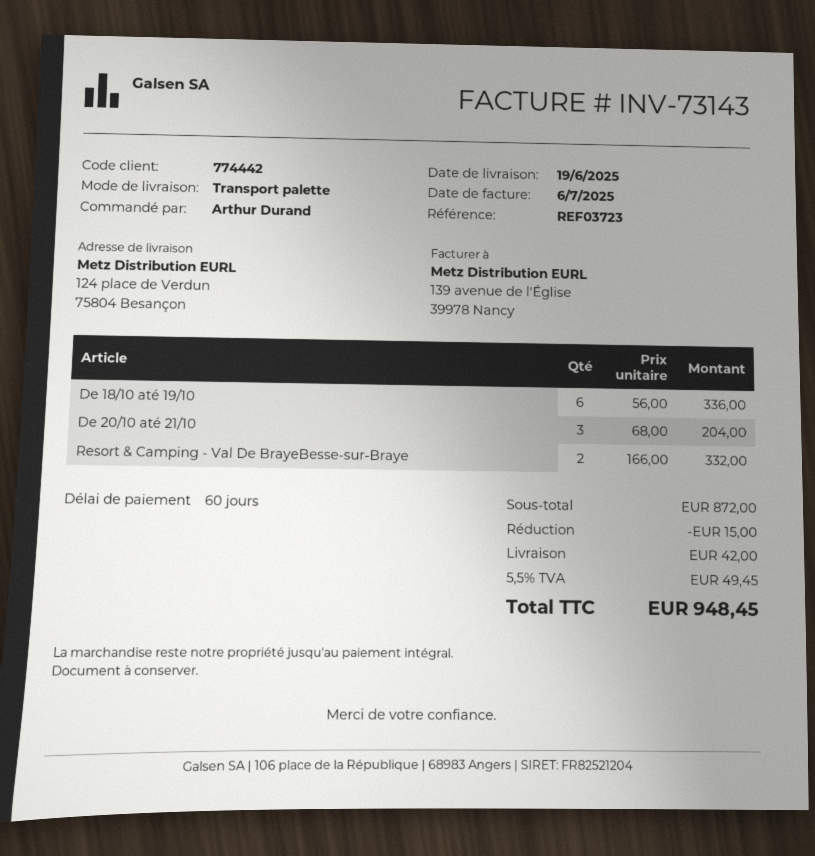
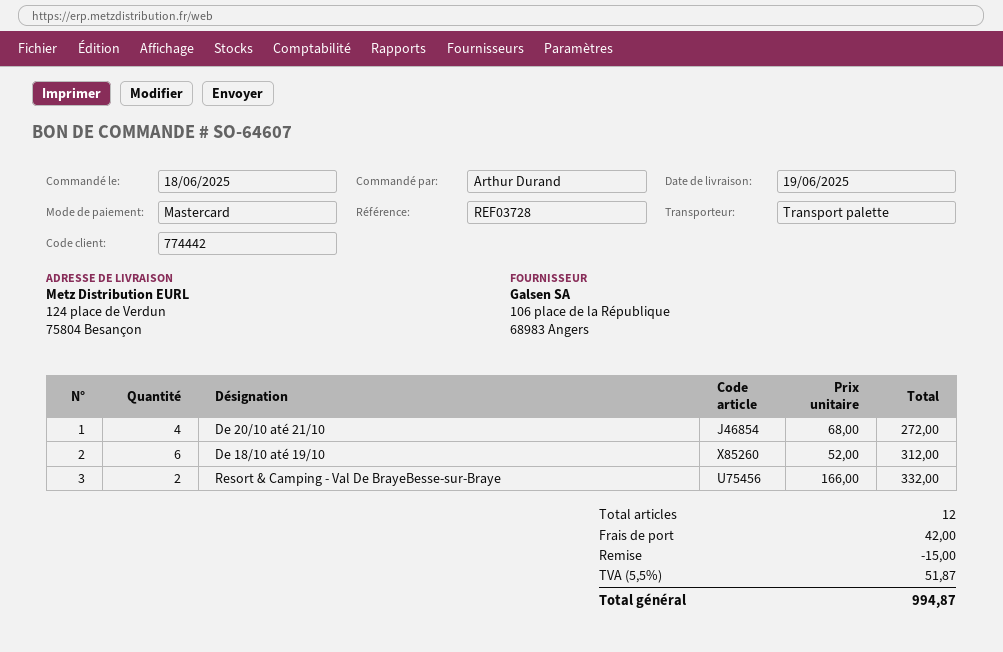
reference: REF03723 -> REF03728
De 18/10 até 19/10: 6 x 56.00 = 336.00 -> 6 x 52.00 = 312.00
De 20/10 até 21/10: 3 x 68.00 = 204.00 -> 4 x 68.00 = 272.00
tax: 5.5% = 49.45 -> 5.5% = 51.87
total: 948.45 -> 994.87

